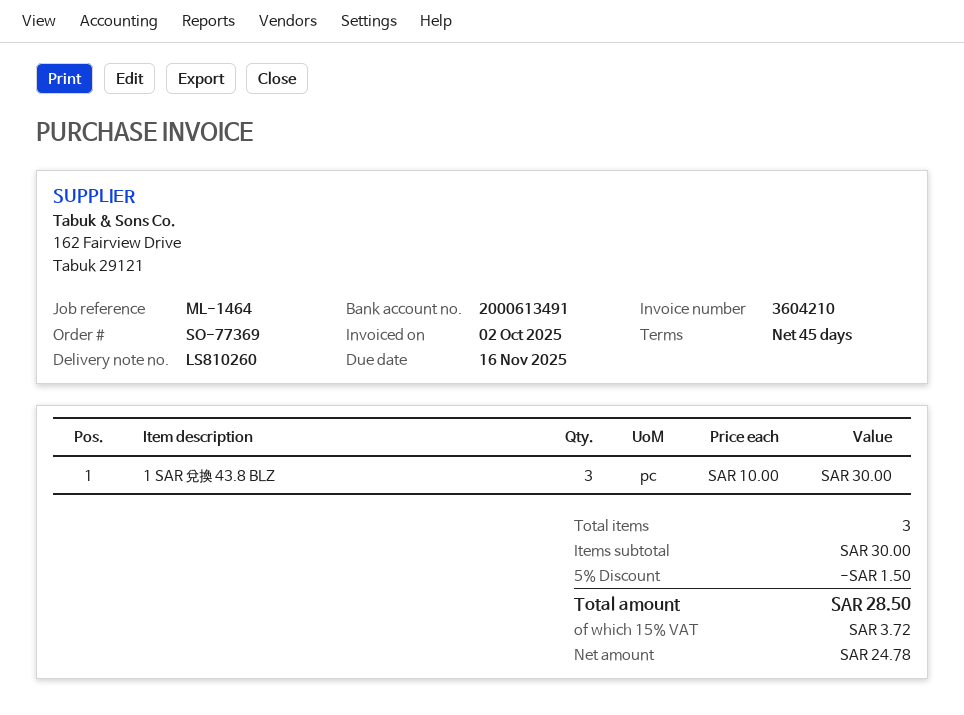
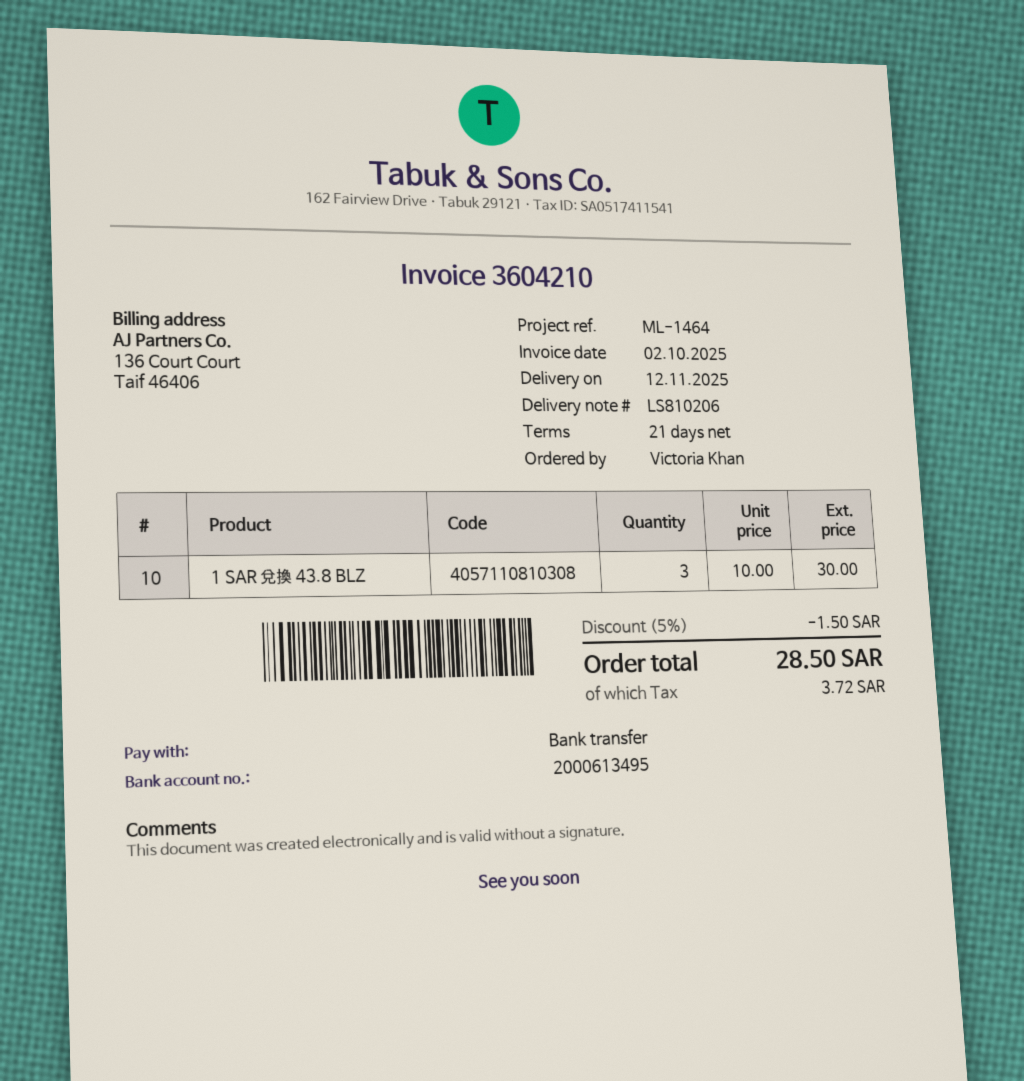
delivery note number: LS810260 -> LS810206
payment terms: 45 days -> 21 days
bank account: 2000613491 -> 2000613495

